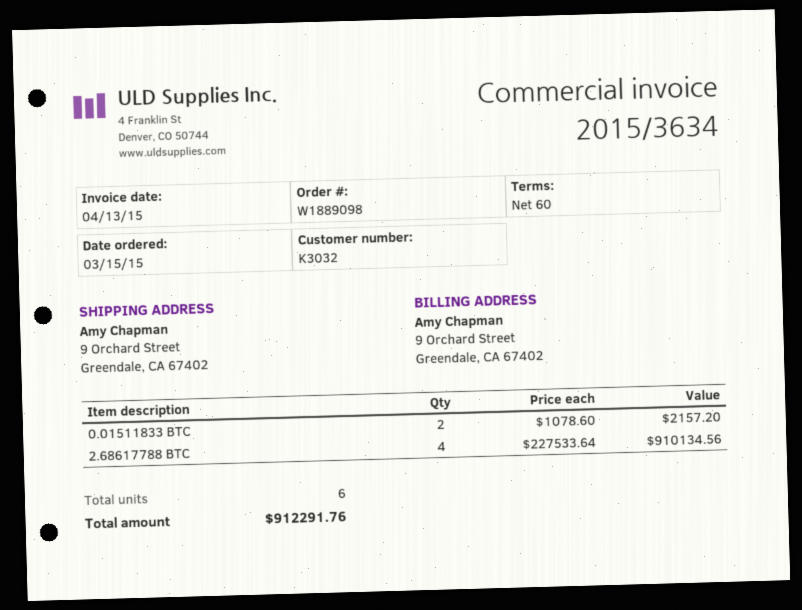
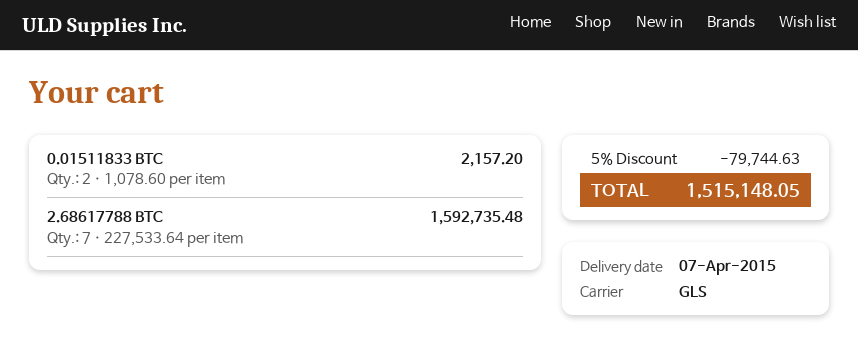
2.68617788 BTC: 4 x 227533.64 = 910134.56 -> 7 x 227533.64 = 1592735.48
discount: none -> 5% = 79744.63
total: 912291.76 -> 1515148.05

